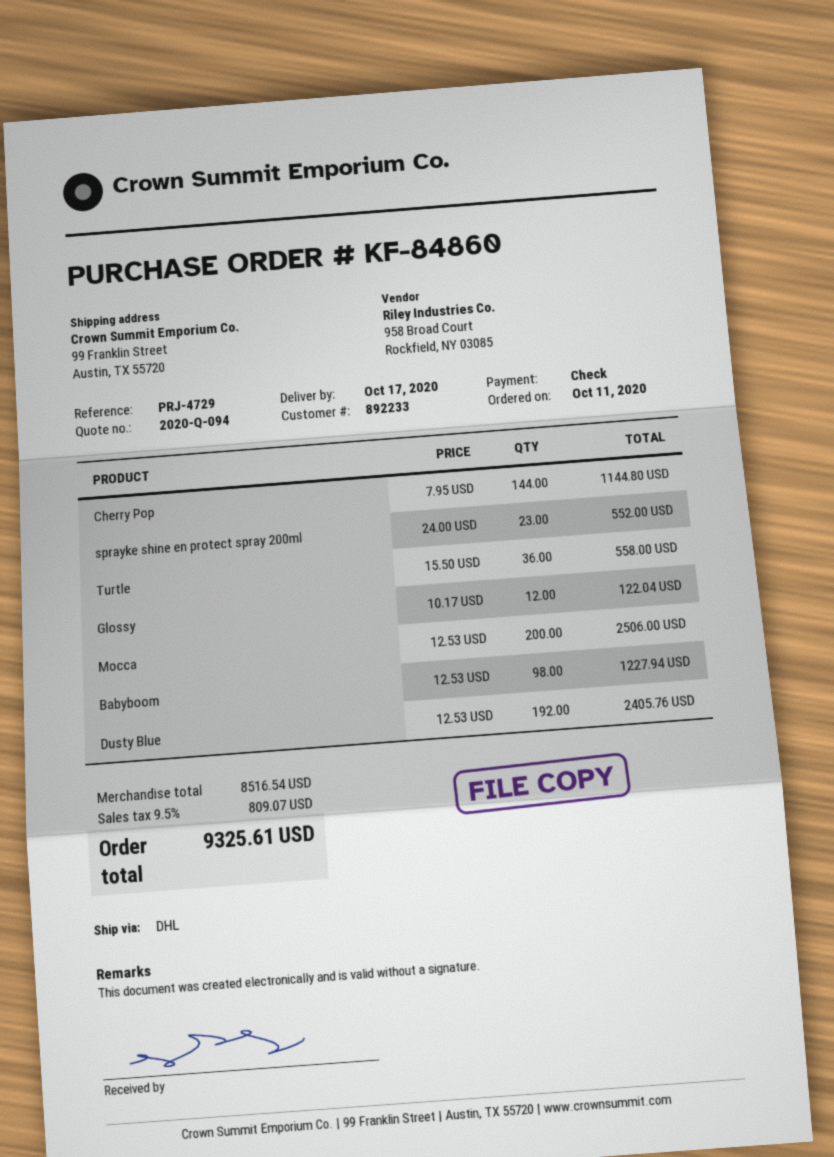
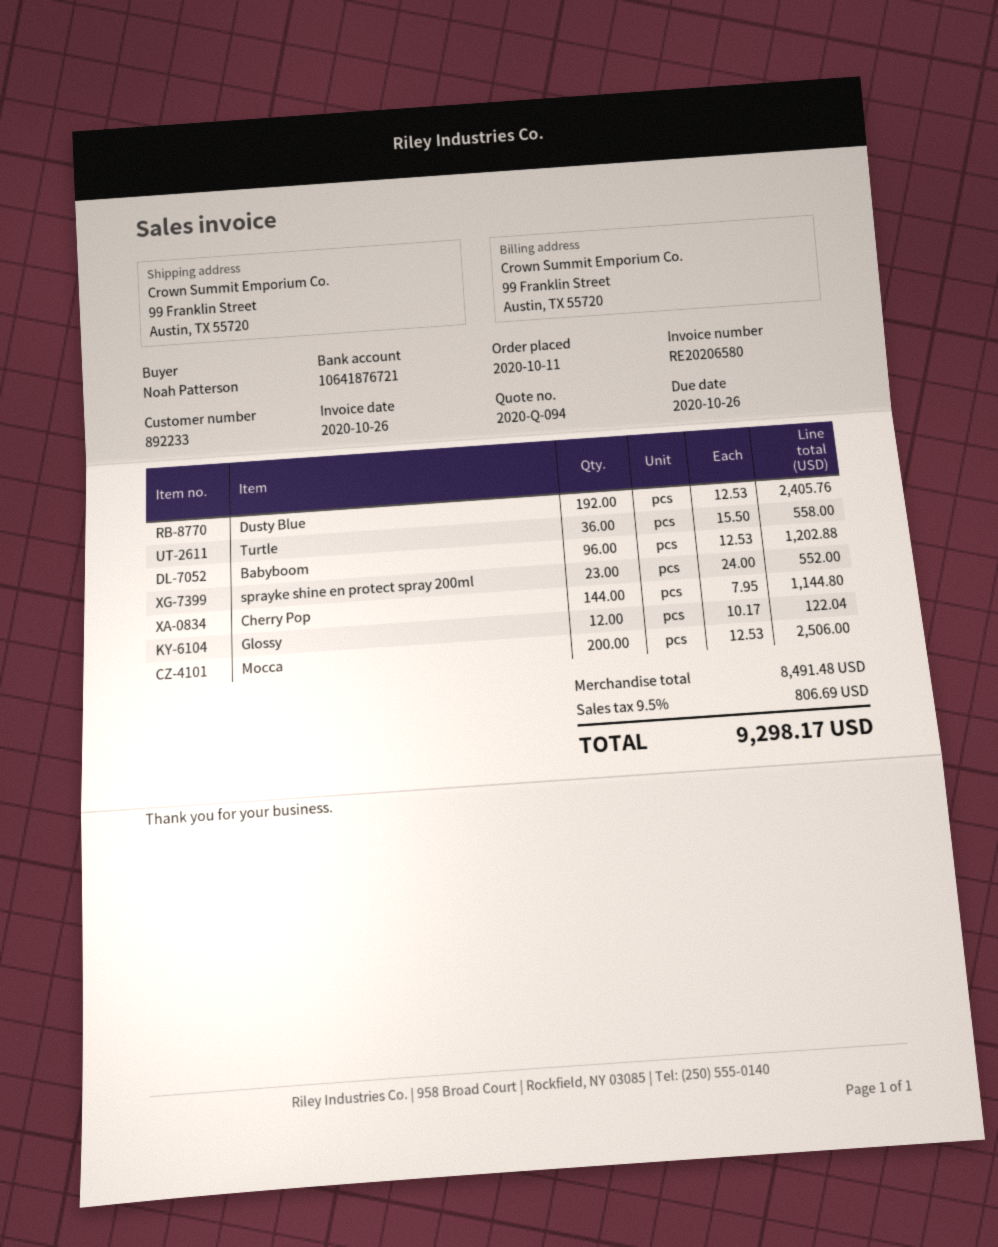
Babyboom: 98 x 12.53 = 1227.94 -> 96 x 12.53 = 1202.88
subtotal: 8516.54 -> 8491.48
tax: 9.5% = 809.07 -> 9.5% = 806.69
total: 9325.61 -> 9298.17

